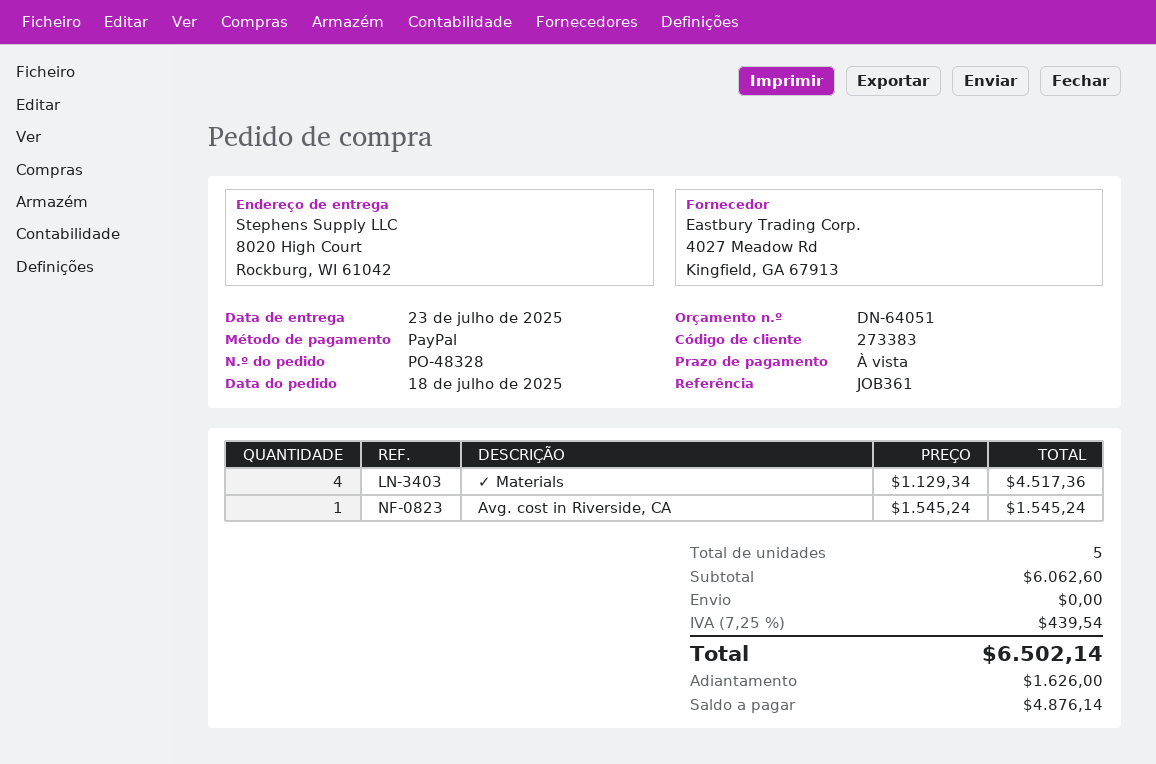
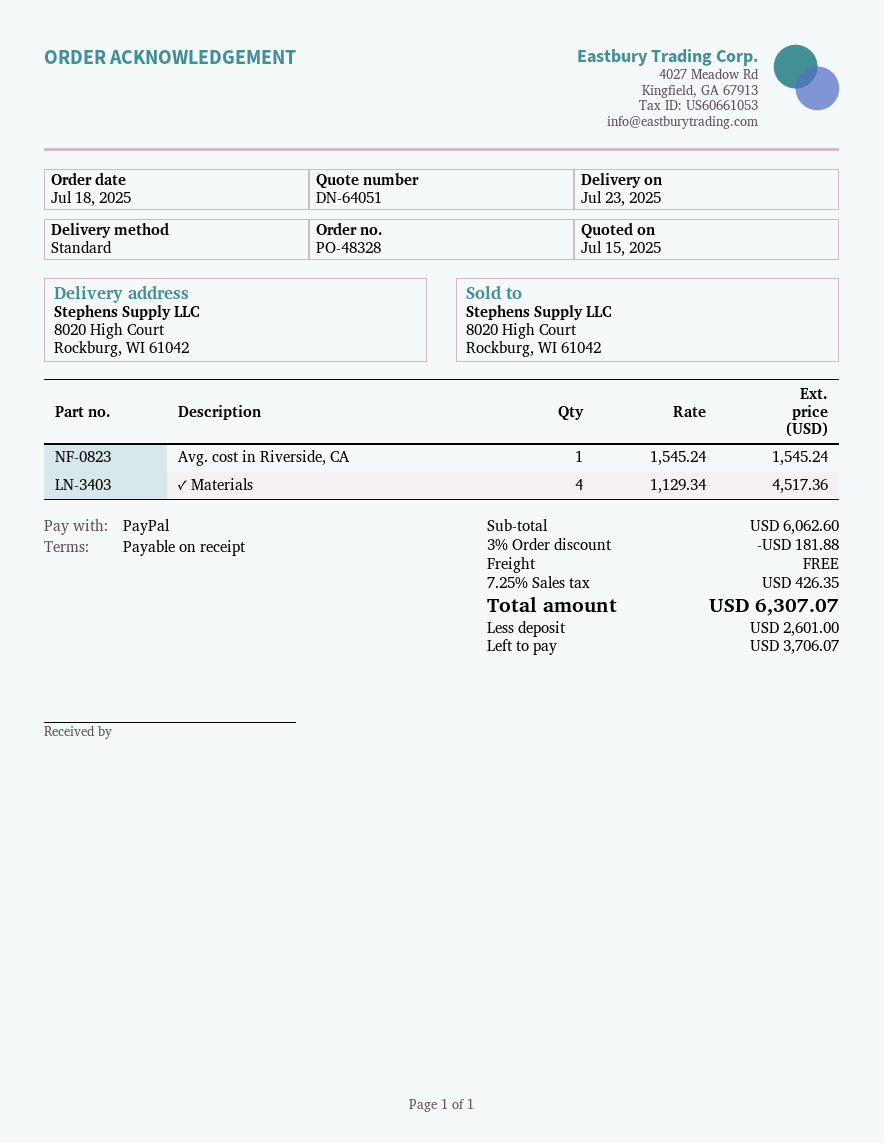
discount: none -> 3% = 181.88
tax: 7.25% = 439.54 -> 7.25% = 426.35
total: 6502.14 -> 6307.07
deposit: 1626.00 -> 2601.00
balance: 4876.14 -> 3706.07

